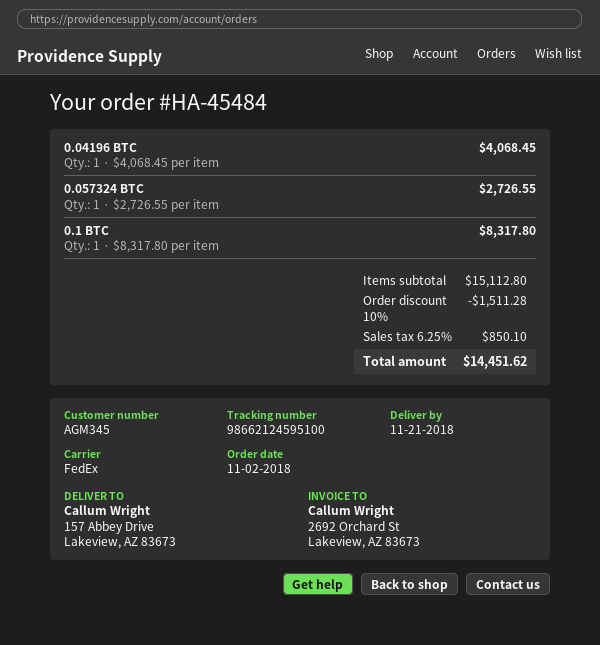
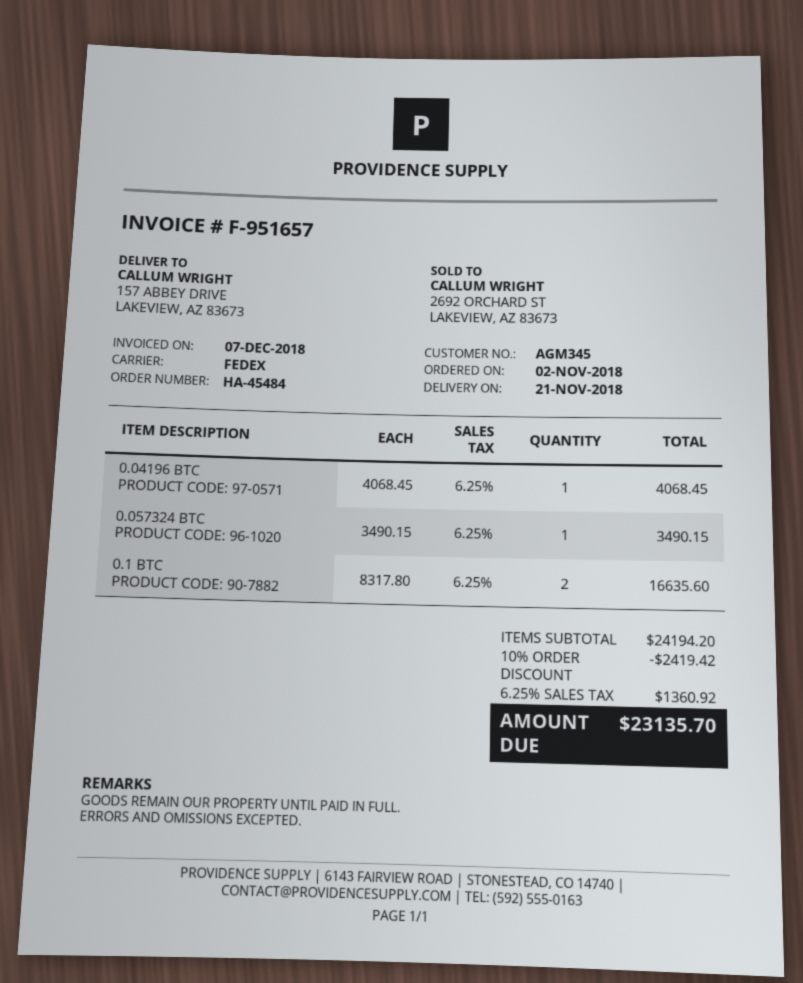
0.057324 BTC: 1 x 2726.55 = 2726.55 -> 1 x 3490.15 = 3490.15
0.1 BTC: 1 x 8317.80 = 8317.80 -> 2 x 8317.80 = 16635.60
subtotal: 15112.80 -> 24194.20
discount: 10% = 1511.28 -> 10% = 2419.42
tax: 6.25% = 850.10 -> 6.25% = 1360.92
total: 14451.62 -> 23135.70

